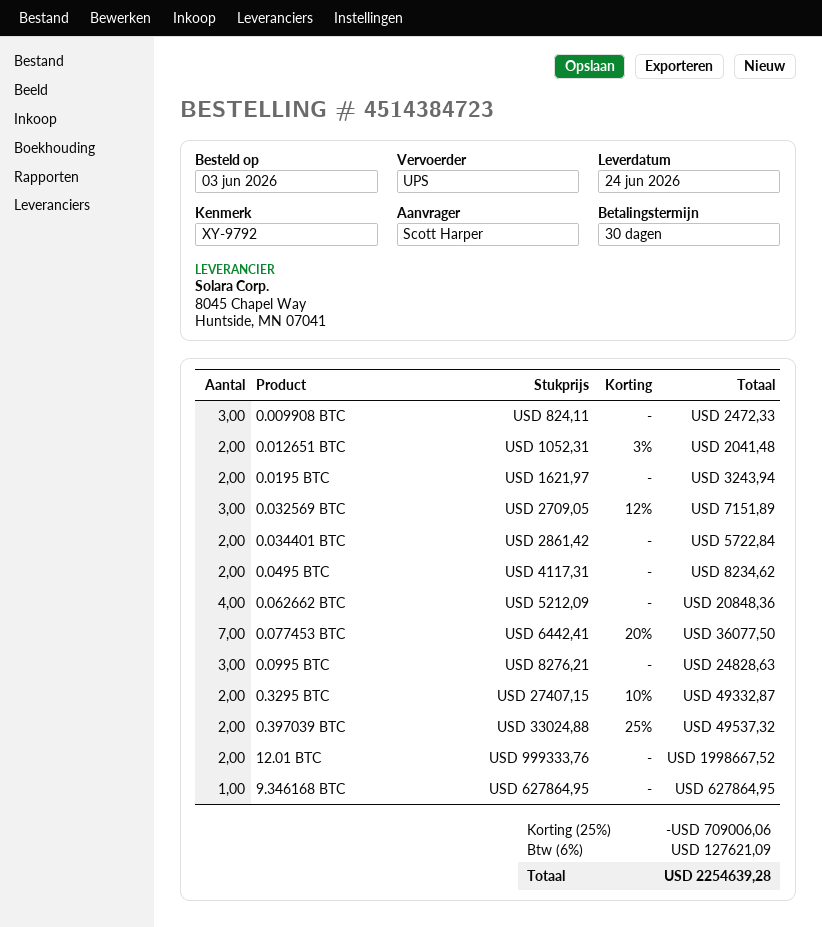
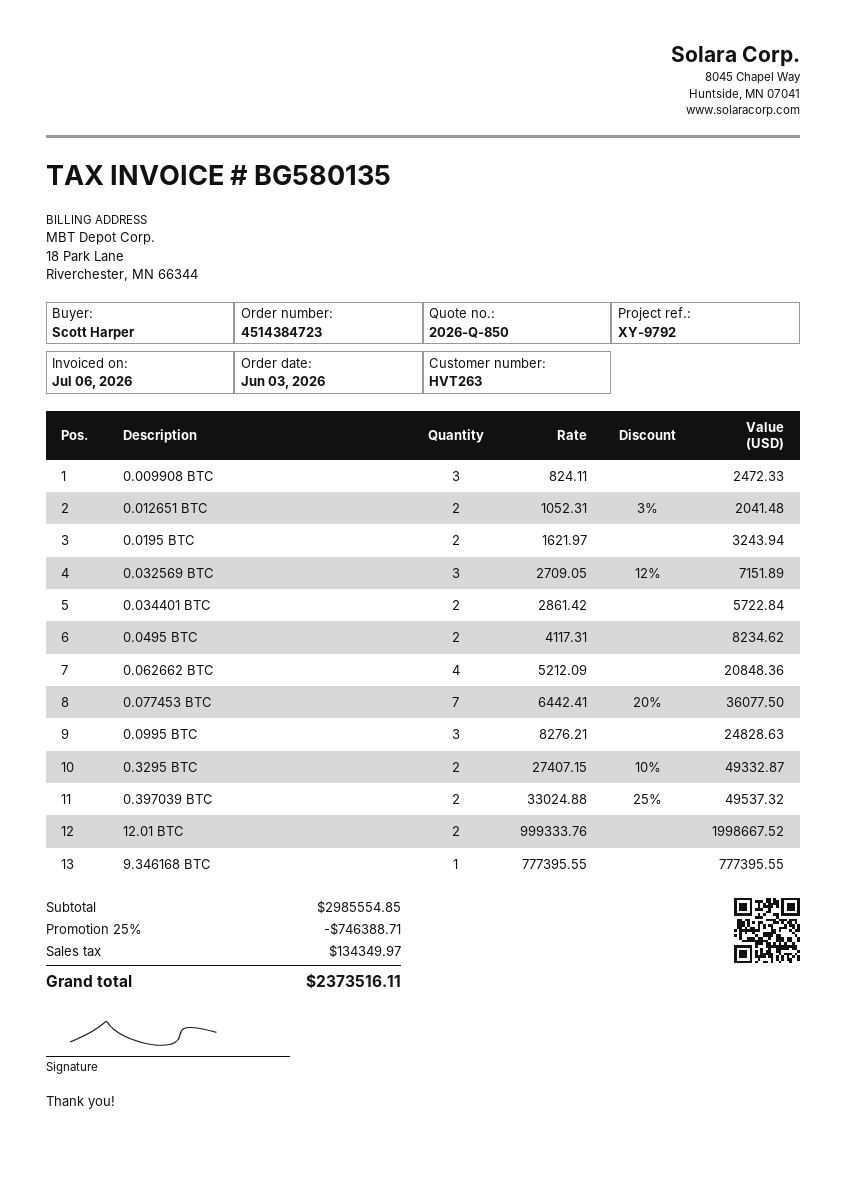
9.346168 BTC: 1 x 627864.95 = 627864.95 -> 1 x 777395.55 = 777395.55
discount: 25% = 709006.06 -> 25% = 746388.71
tax: 127621.09 -> 134349.97
total: 2254639.28 -> 2373516.11

